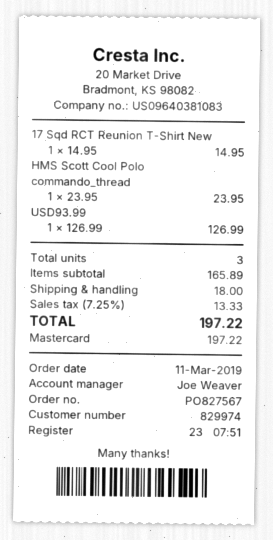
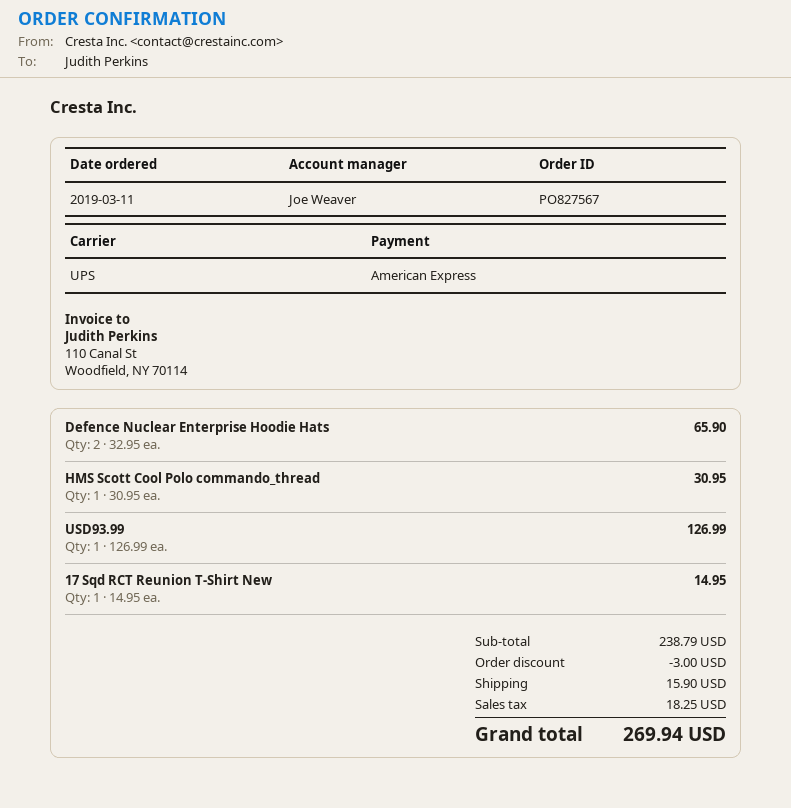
payment method: Mastercard -> American Express
HMS Scott Cool Polo commando_thread: 1 x 23.95 = 23.95 -> 1 x 30.95 = 30.95
Defence Nuclear Enterprise Hoodie Hats: none -> 2 x 32.95 = 65.90
subtotal: 165.89 -> 238.79
discount: none -> 3.00
shipping: 18.00 -> 15.90
tax: 13.33 -> 18.25
total: 197.22 -> 269.94

